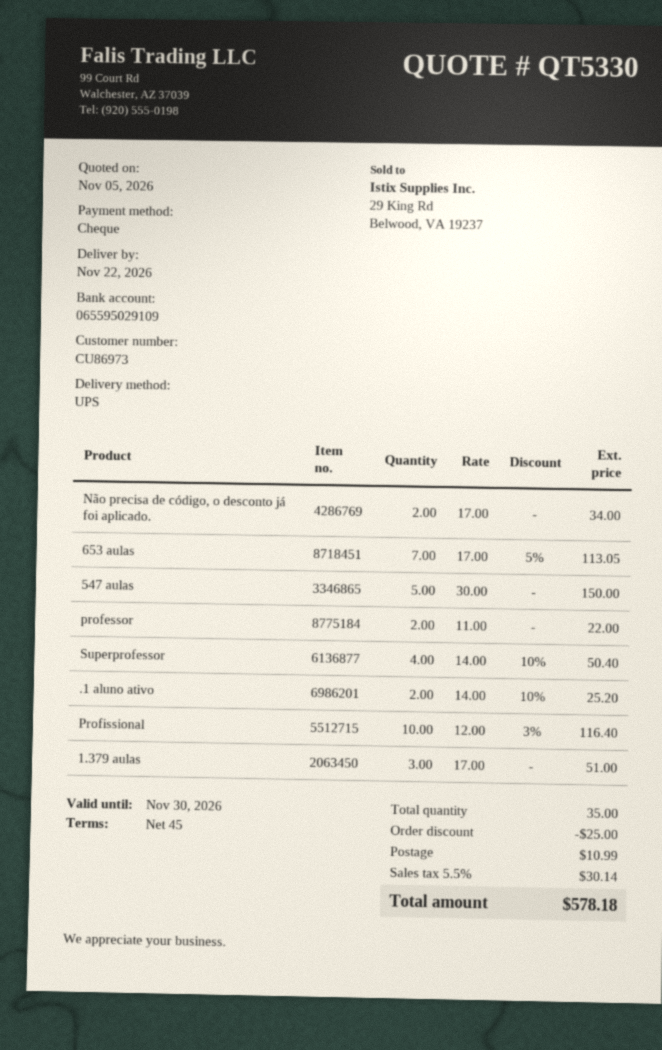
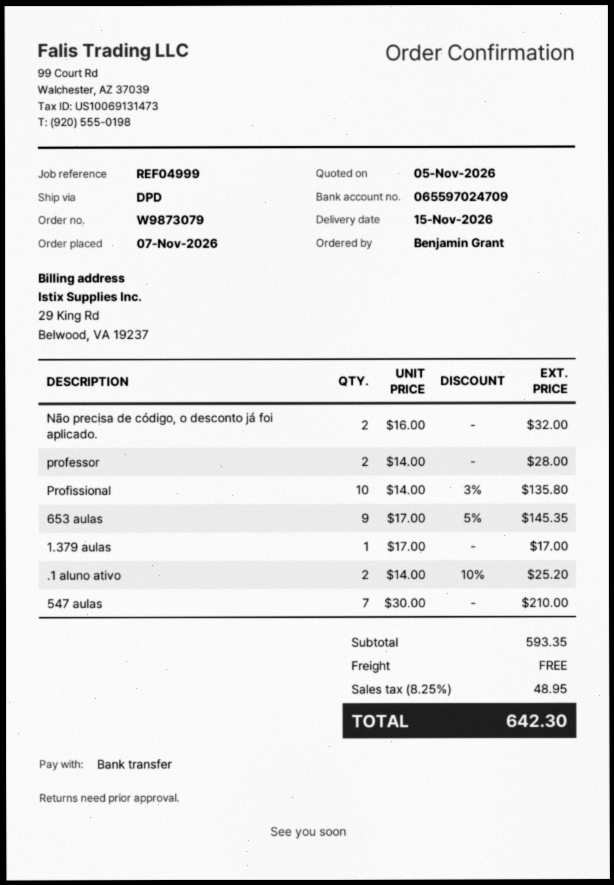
delivery date: 2026-11-22 -> 2026-11-15
payment method: cheque -> bank transfer
bank account: 065595029109 -> 065597024709
shipping method: UPS -> DPD
Não precisa de código, o desconto já foi aplicado.: 2 x 17.00 = 34.00 -> 2 x 16.00 = 32.00
653 aulas: 7 x 17.00 - 5% = 113.05 -> 9 x 17.00 - 5% = 145.35
547 aulas: 5 x 30.00 = 150.00 -> 7 x 30.00 = 210.00
professor: 2 x 11.00 = 22.00 -> 2 x 14.00 = 28.00
Superprofessor: 4 x 14.00 - 10% = 50.40 -> none
Profissional: 10 x 12.00 - 3% = 116.40 -> 10 x 14.00 - 3% = 135.80
1.379 aulas: 3 x 17.00 = 51.00 -> 1 x 17.00 = 17.00
discount: 25.00 -> none
shipping: 10.99 -> 0.00
tax: 5.5% = 30.14 -> 8.25% = 48.95
total: 578.18 -> 642.30

